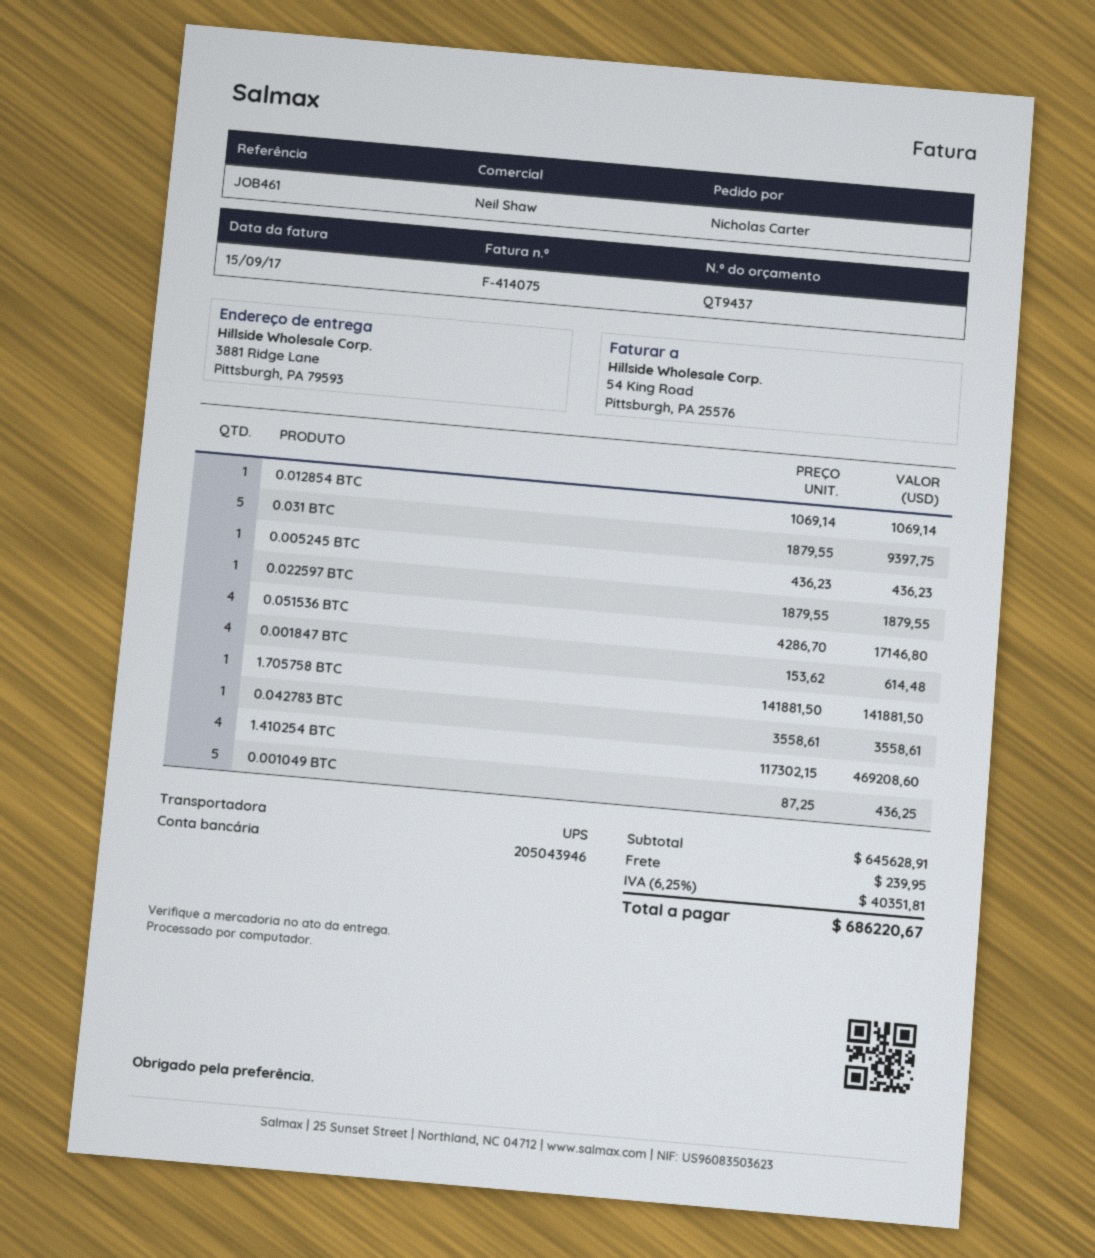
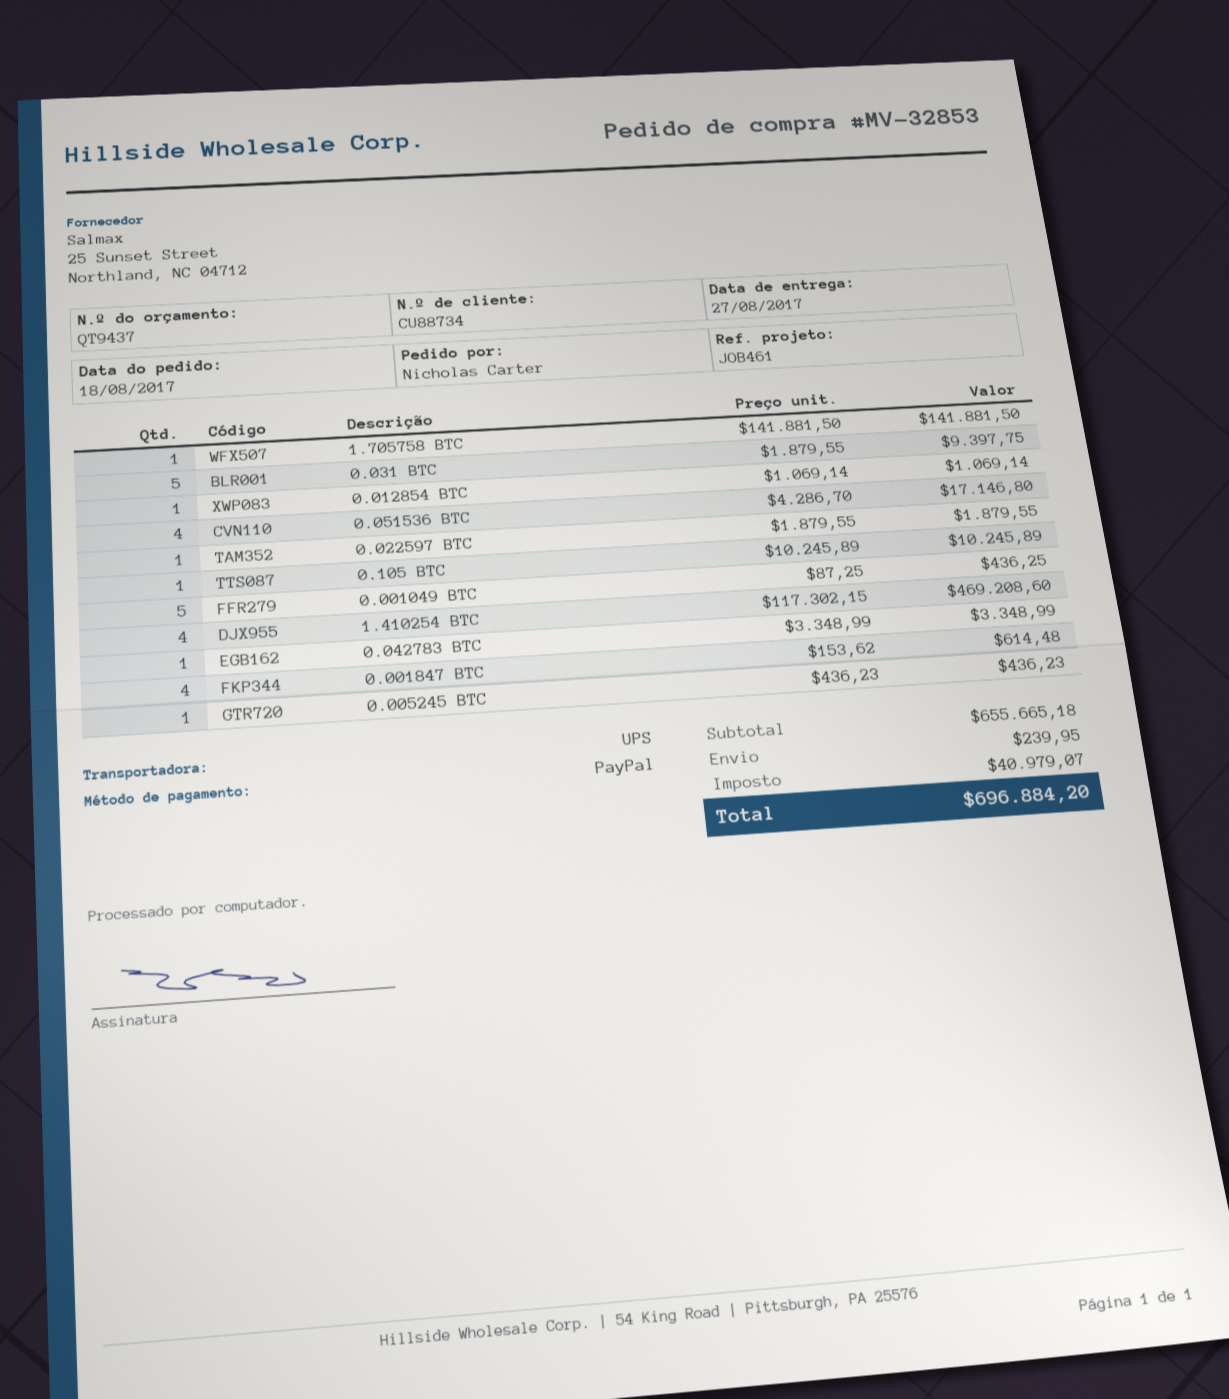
0.042783 BTC: 1 x 3558.61 = 3558.61 -> 1 x 3348.99 = 3348.99
0.105 BTC: none -> 1 x 10245.89 = 10245.89
subtotal: 645628.91 -> 655665.18
tax: 40351.81 -> 40979.07
total: 686220.67 -> 696884.20

